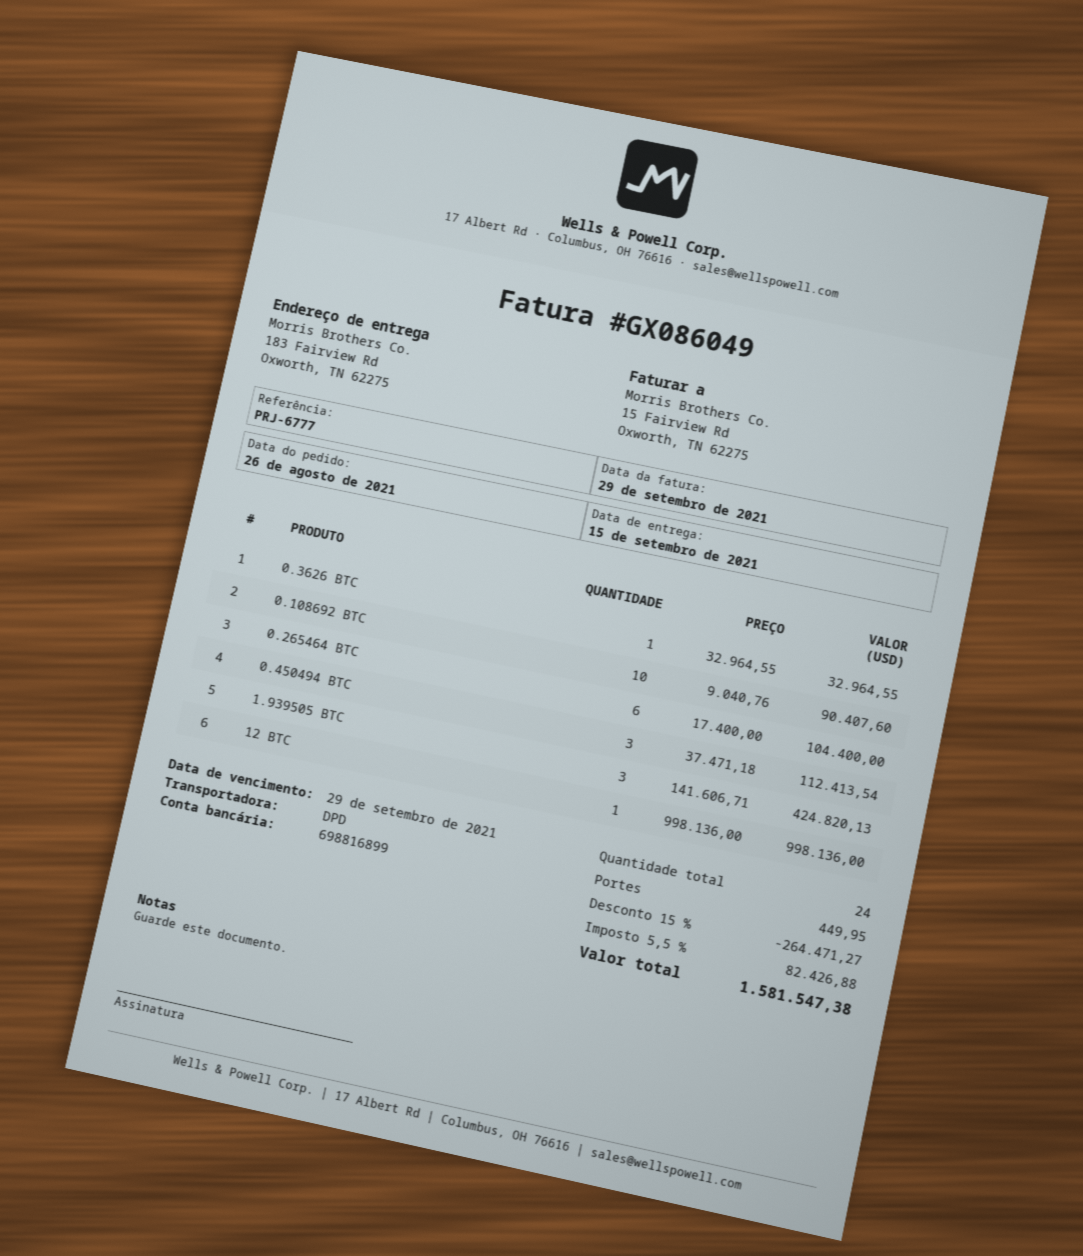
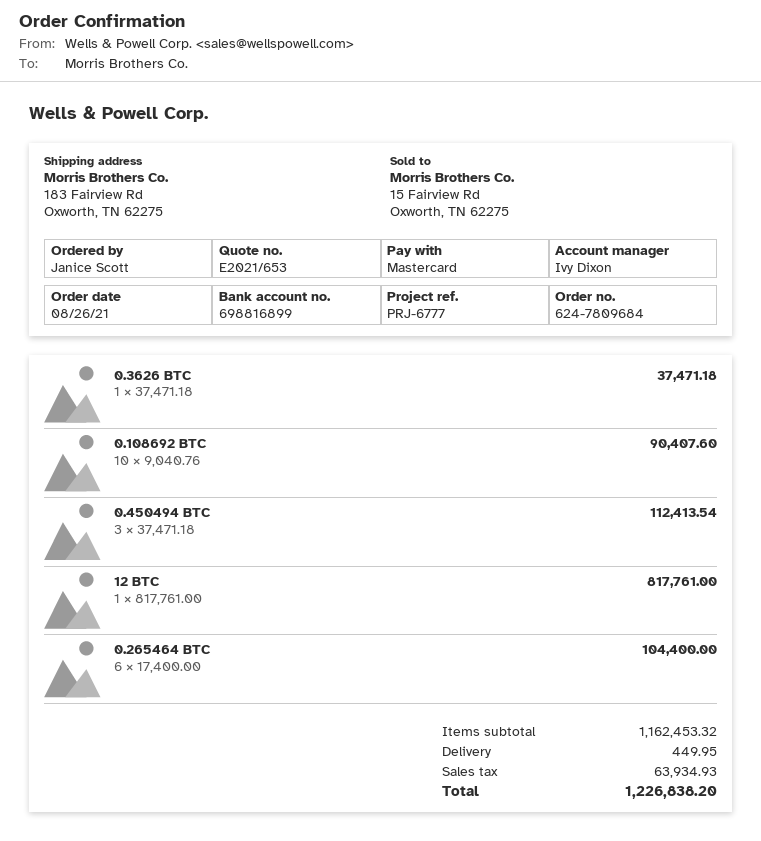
0.3626 BTC: 1 x 32964.55 = 32964.55 -> 1 x 37471.18 = 37471.18
1.939505 BTC: 3 x 141606.71 = 424820.13 -> none
12 BTC: 1 x 998136.00 = 998136.00 -> 1 x 817761.00 = 817761.00
discount: 15% = 264471.27 -> none
tax: 82426.88 -> 63934.93
total: 1581547.38 -> 1226838.20

